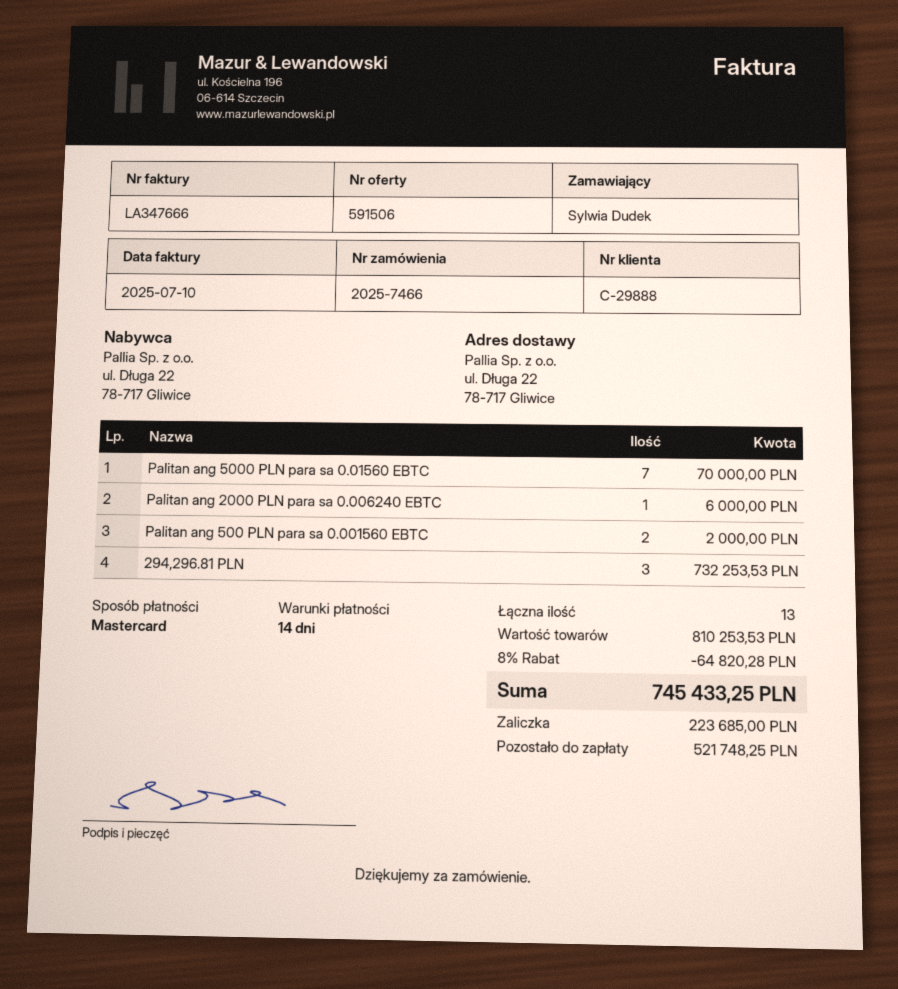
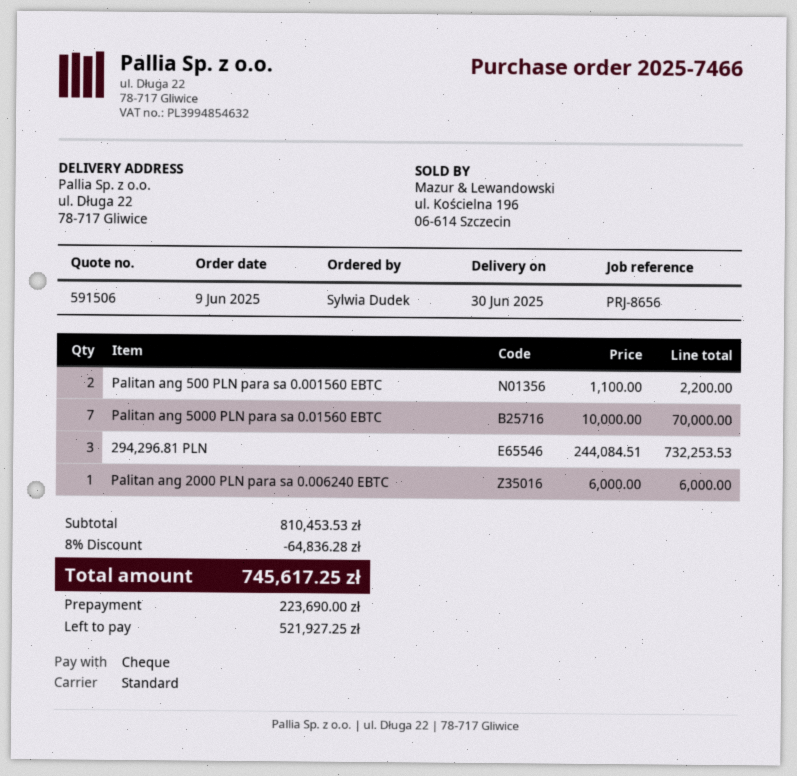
payment method: Mastercard -> cheque
Palitan ang 500 PLN para sa 0.001560 EBTC: 2 for 2000.00 -> 2 for 2200.00
subtotal: 810253.53 -> 810453.53
discount: 8% = 64820.28 -> 8% = 64836.28
total: 745433.25 -> 745617.25
deposit: 223685.00 -> 223690.00
balance: 521748.25 -> 521927.25

